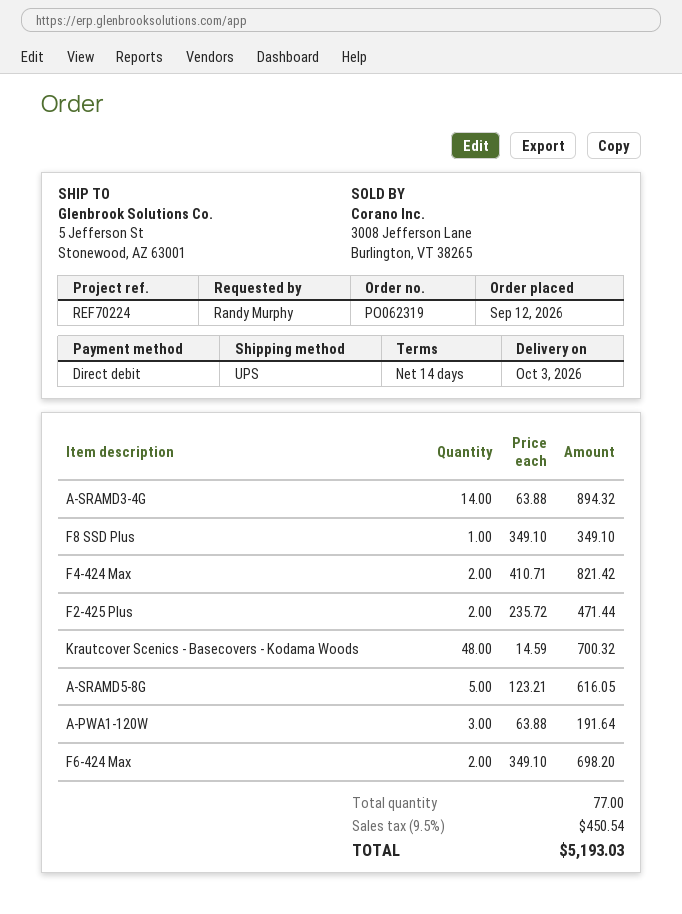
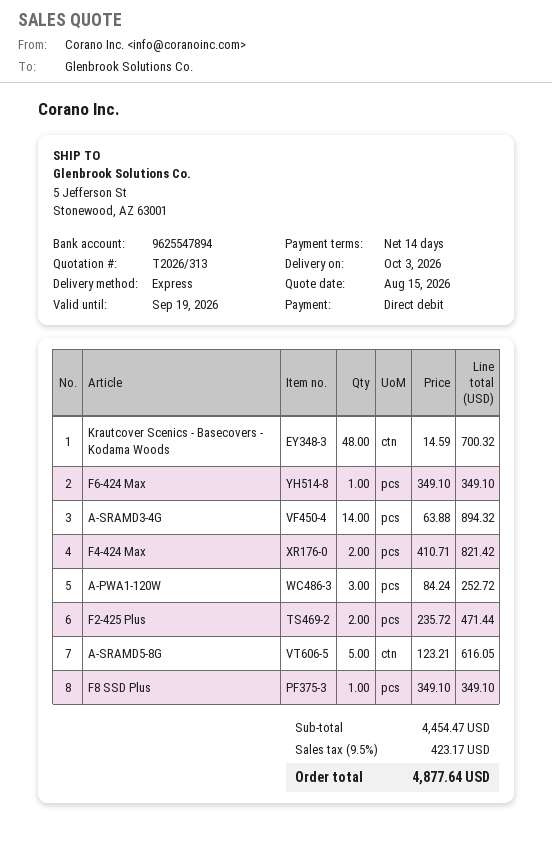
shipping method: UPS -> express
A-PWA1-120W: 3 x 63.88 = 191.64 -> 3 x 84.24 = 252.72
F6-424 Max: 2 x 349.10 = 698.20 -> 1 x 349.10 = 349.10
tax: 9.5% = 450.54 -> 9.5% = 423.17
total: 5193.03 -> 4877.64

